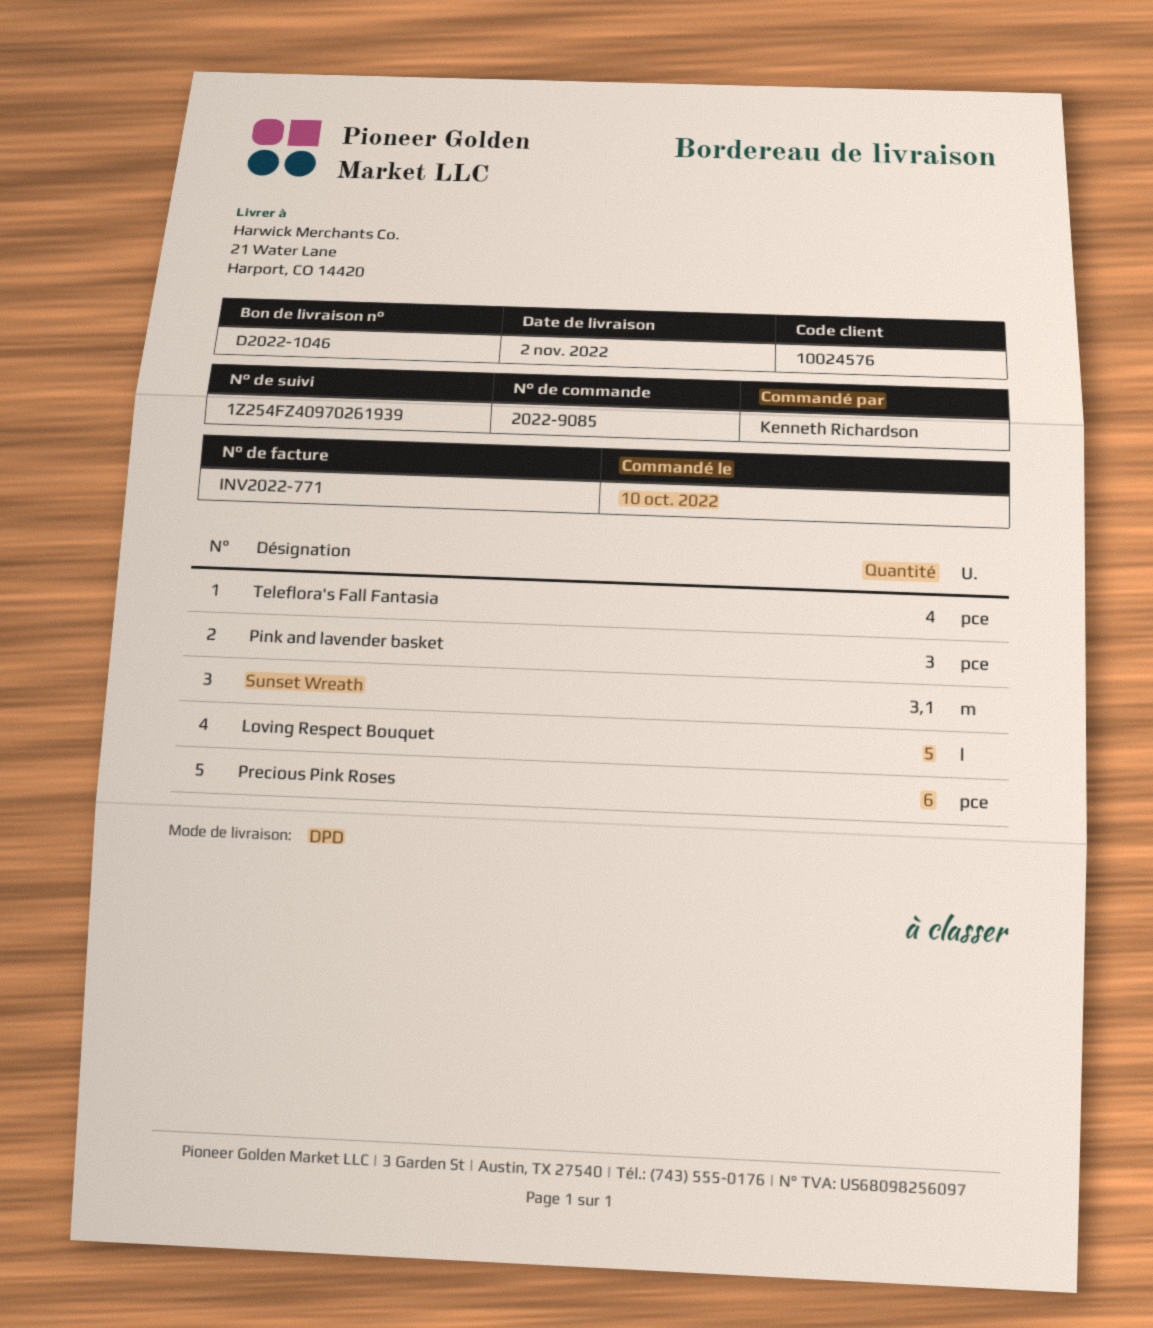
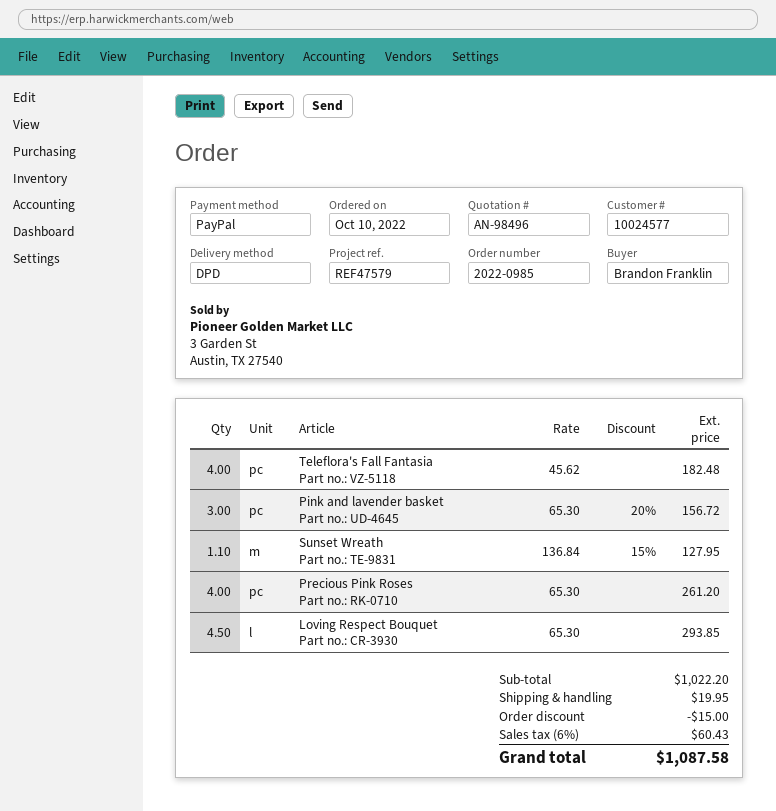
order number: 2022-9085 -> 2022-0985
customer number: 10024576 -> 10024577
ordered by: Kenneth Richardson -> Brandon Franklin
Sunset Wreath: 3.1 -> 1.1
Loving Respect Bouquet: 5 -> 4.5
Precious Pink Roses: 6 -> 4

